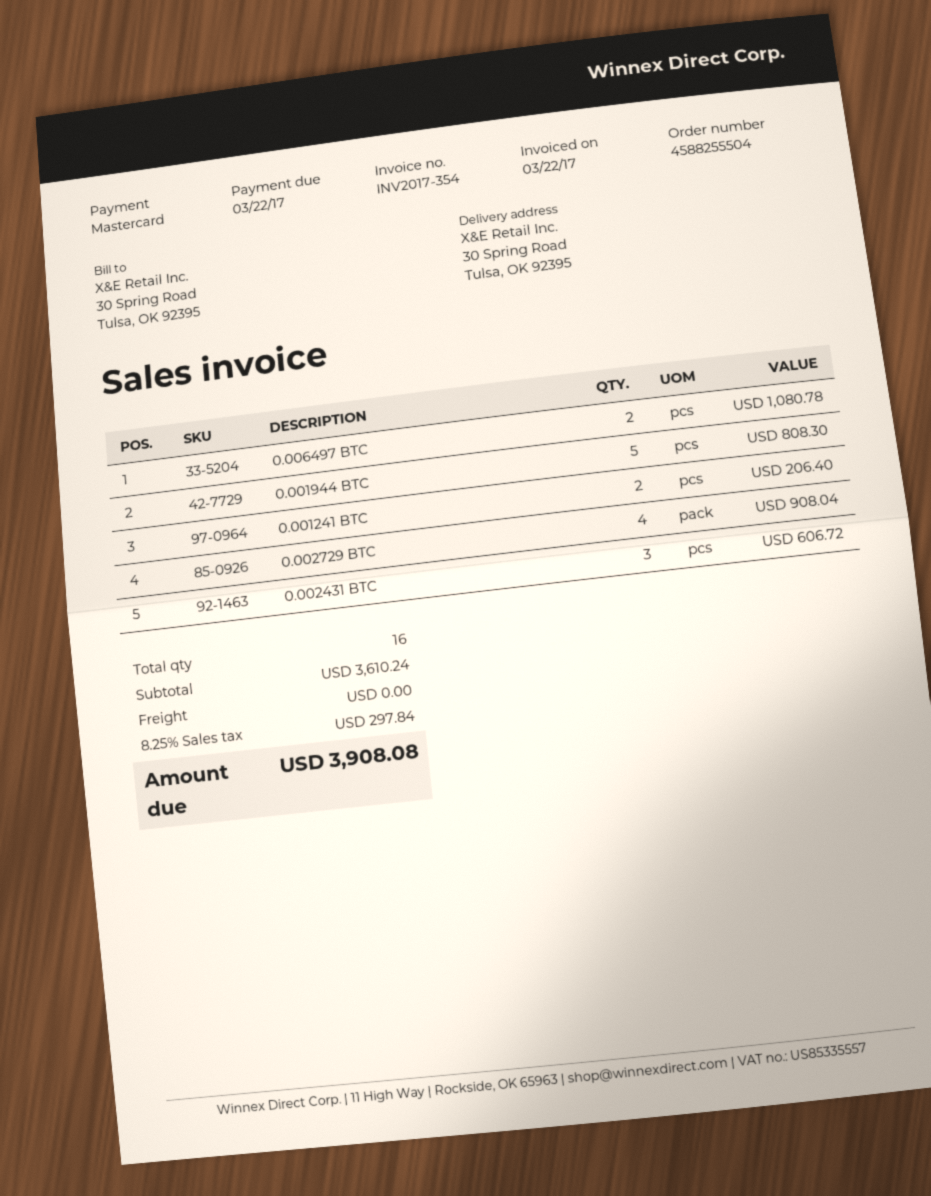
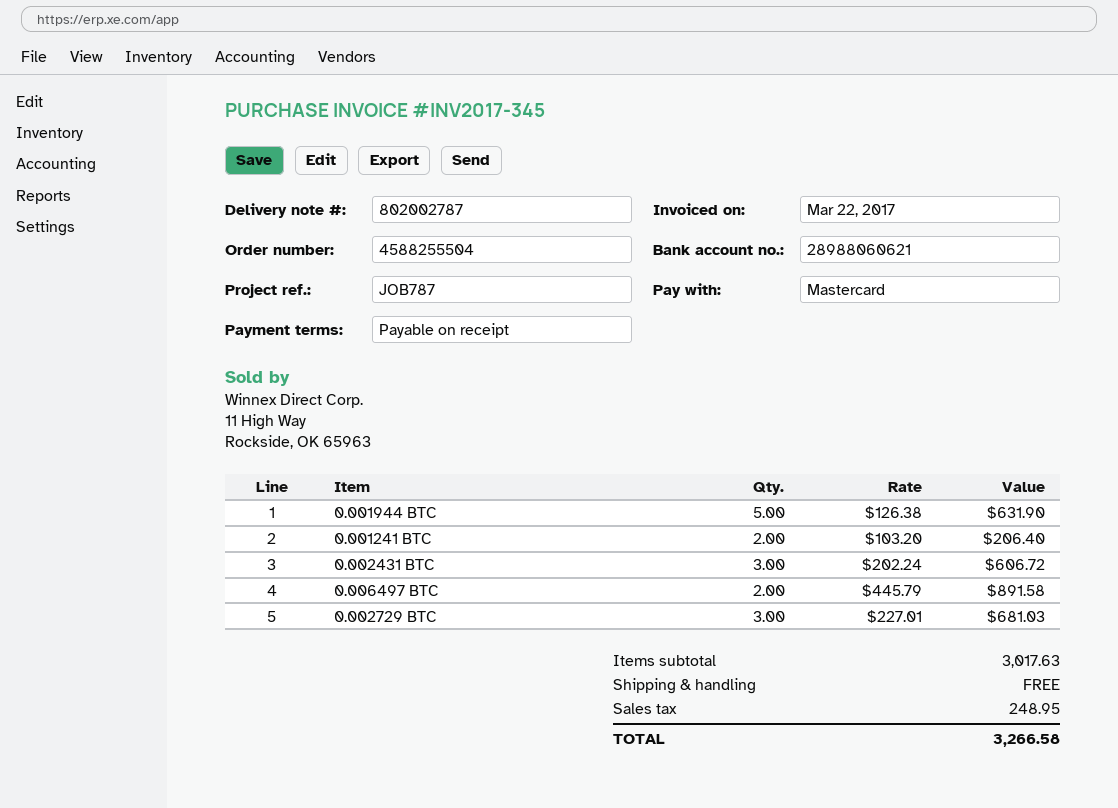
invoice number: INV2017-354 -> INV2017-345
0.006497 BTC: 2 for 1080.78 -> 2 for 891.58
0.001944 BTC: 5 for 808.30 -> 5 for 631.90
0.002729 BTC: 4 for 908.04 -> 3 for 681.03
subtotal: 3610.24 -> 3017.63
tax: 297.84 -> 248.95
total: 3908.08 -> 3266.58

